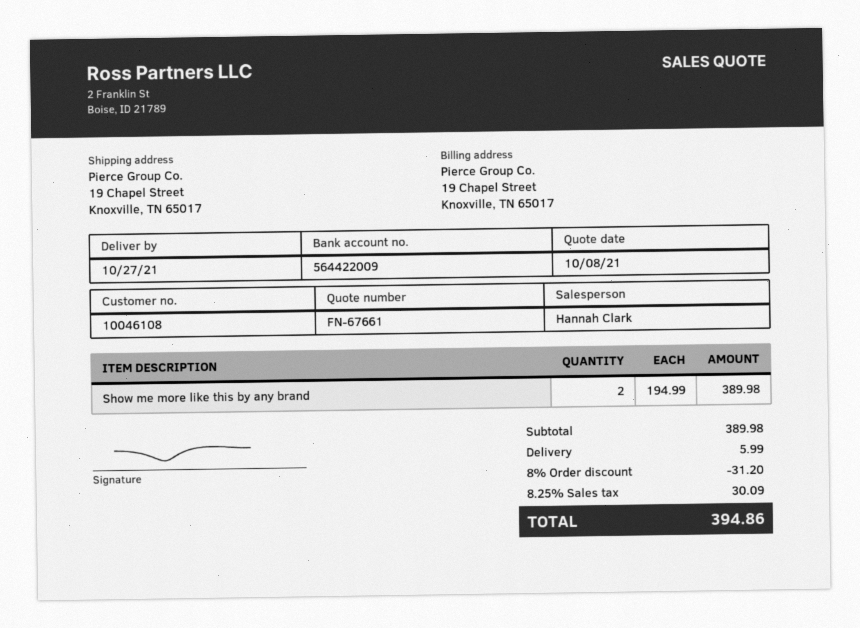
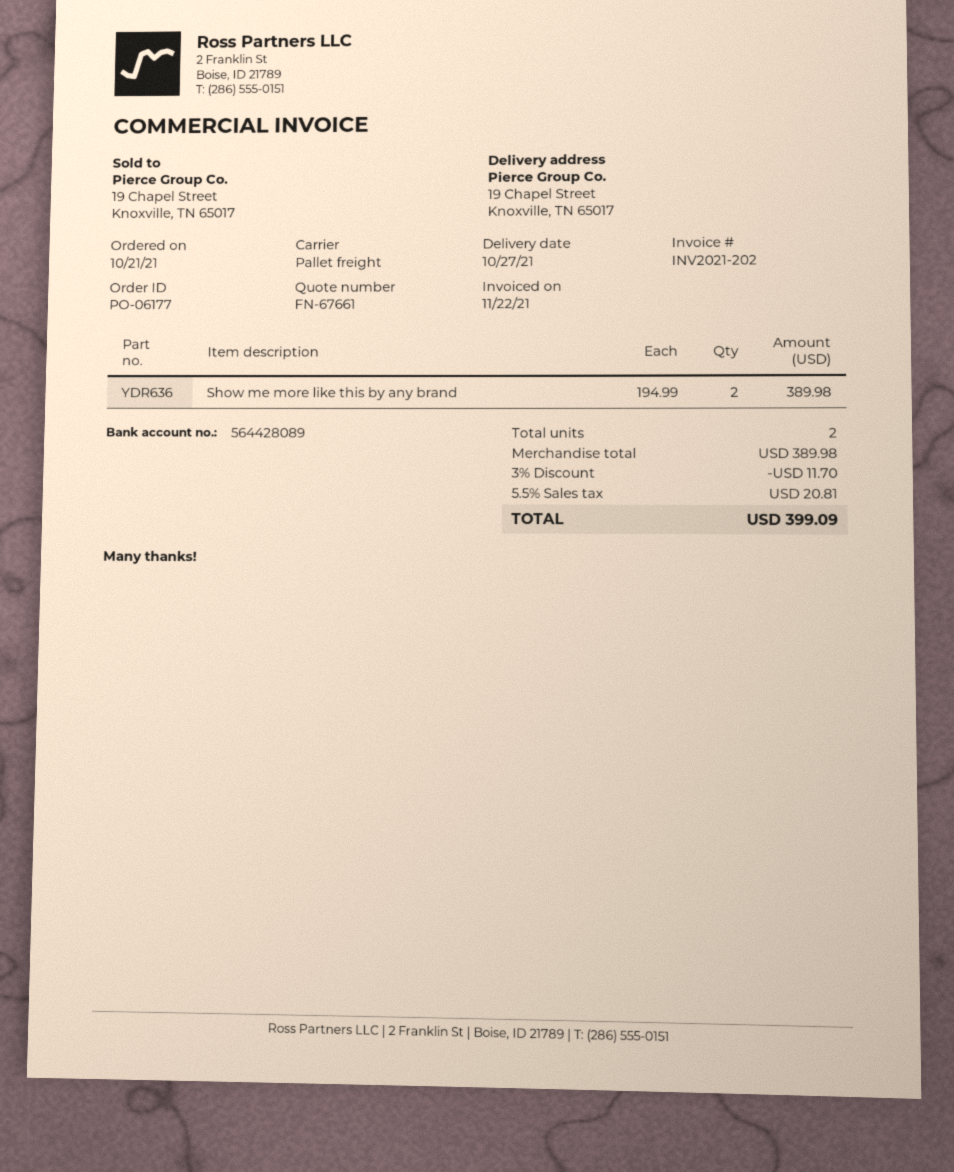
bank account: 564422009 -> 564428089
discount: 8% = 31.20 -> 3% = 11.70
shipping: 5.99 -> none
tax: 8.25% = 30.09 -> 5.5% = 20.81
total: 394.86 -> 399.09

